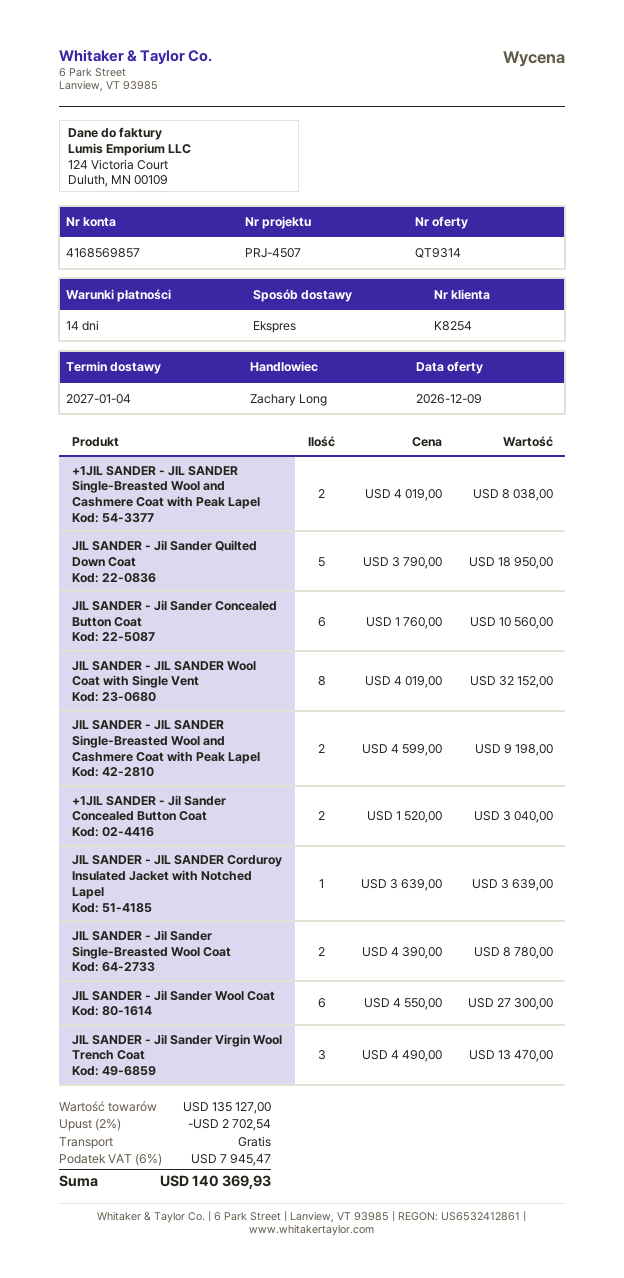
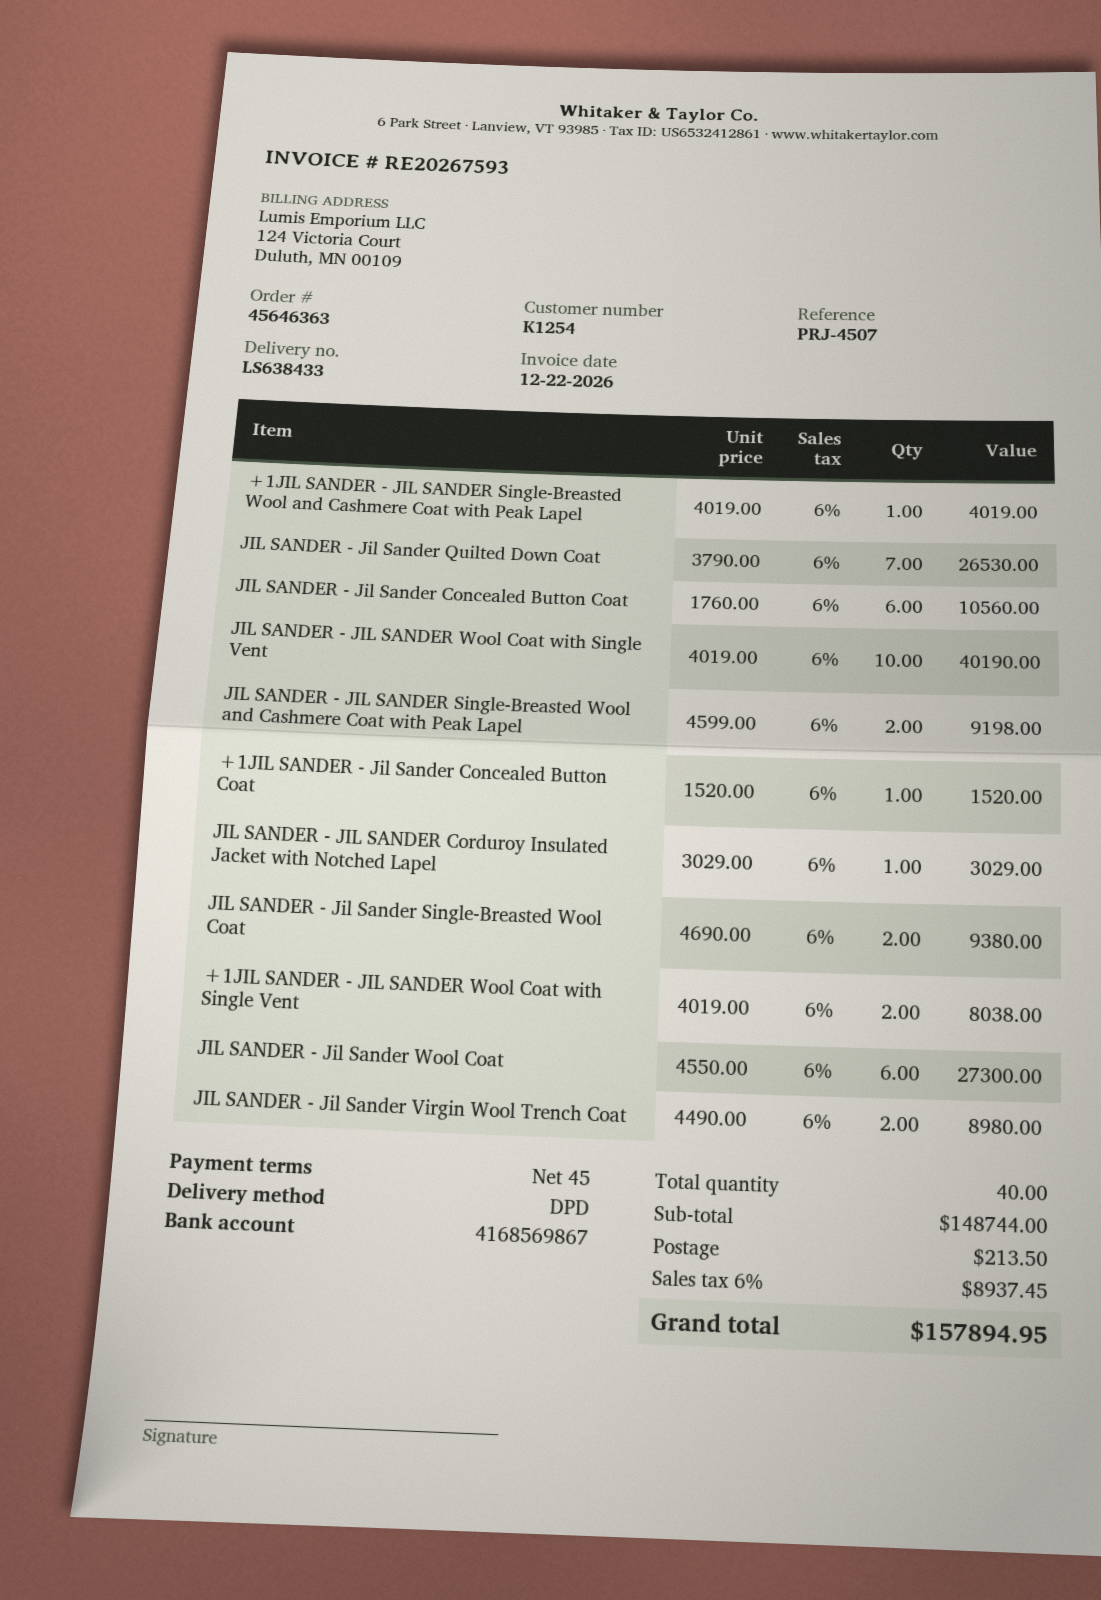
payment terms: 14 days -> 45 days
customer number: K8254 -> K1254
bank account: 4168569857 -> 4168569867
shipping method: express -> DPD
+1JIL SANDER - JIL SANDER Single-Breasted Wool and Cashmere Coat with Peak Lapel: 2 x 4019.00 = 8038.00 -> 1 x 4019.00 = 4019.00
JIL SANDER - Jil Sander Quilted Down Coat: 5 x 3790.00 = 18950.00 -> 7 x 3790.00 = 26530.00
JIL SANDER - JIL SANDER Wool Coat with Single Vent: 8 x 4019.00 = 32152.00 -> 10 x 4019.00 = 40190.00
+1JIL SANDER - Jil Sander Concealed Button Coat: 2 x 1520.00 = 3040.00 -> 1 x 1520.00 = 1520.00
JIL SANDER - JIL SANDER Corduroy Insulated Jacket with Notched Lapel: 1 x 3639.00 = 3639.00 -> 1 x 3029.00 = 3029.00
JIL SANDER - Jil Sander Single-Breasted Wool Coat: 2 x 4390.00 = 8780.00 -> 2 x 4690.00 = 9380.00
JIL SANDER - Jil Sander Virgin Wool Trench Coat: 3 x 4490.00 = 13470.00 -> 2 x 4490.00 = 8980.00
+1JIL SANDER - JIL SANDER Wool Coat with Single Vent: none -> 2 x 4019.00 = 8038.00
subtotal: 135127.00 -> 148744.00
discount: 2% = 2702.54 -> none
shipping: 0.00 -> 213.50
tax: 6% = 7945.47 -> 6% = 8937.45
total: 140369.93 -> 157894.95

